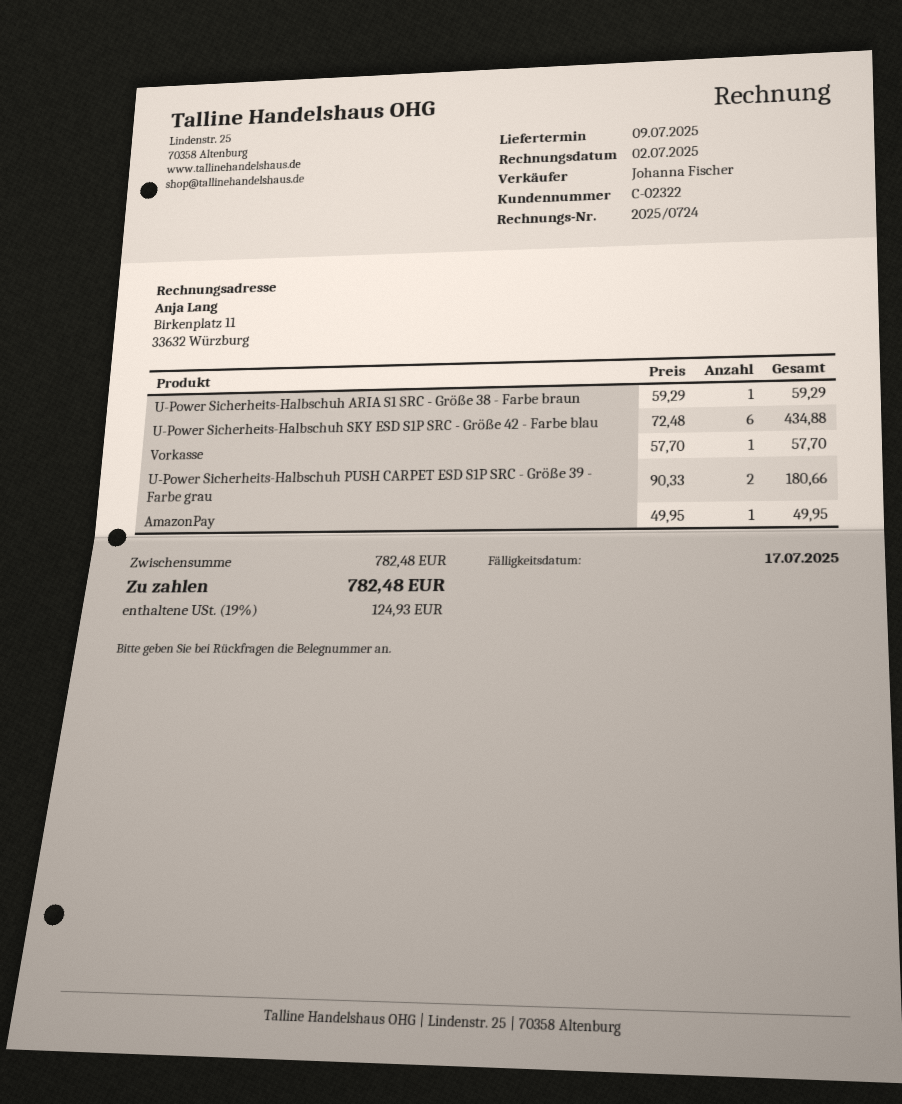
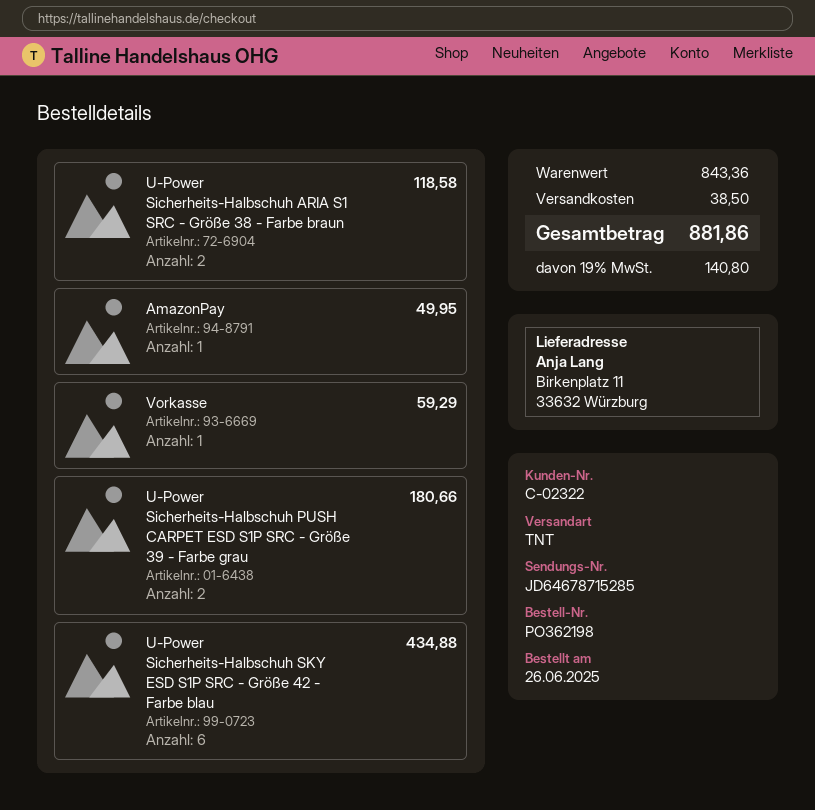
U-Power Sicherheits-Halbschuh ARIA S1 SRC - Größe 38 - Farbe braun: 1 for 59.29 -> 2 for 118.58
Vorkasse: 1 for 57.70 -> 1 for 59.29
subtotal: 782.48 -> 843.36
shipping: none -> 38.50
tax: 19% = 124.93 -> 19% = 140.80
total: 782.48 -> 881.86

